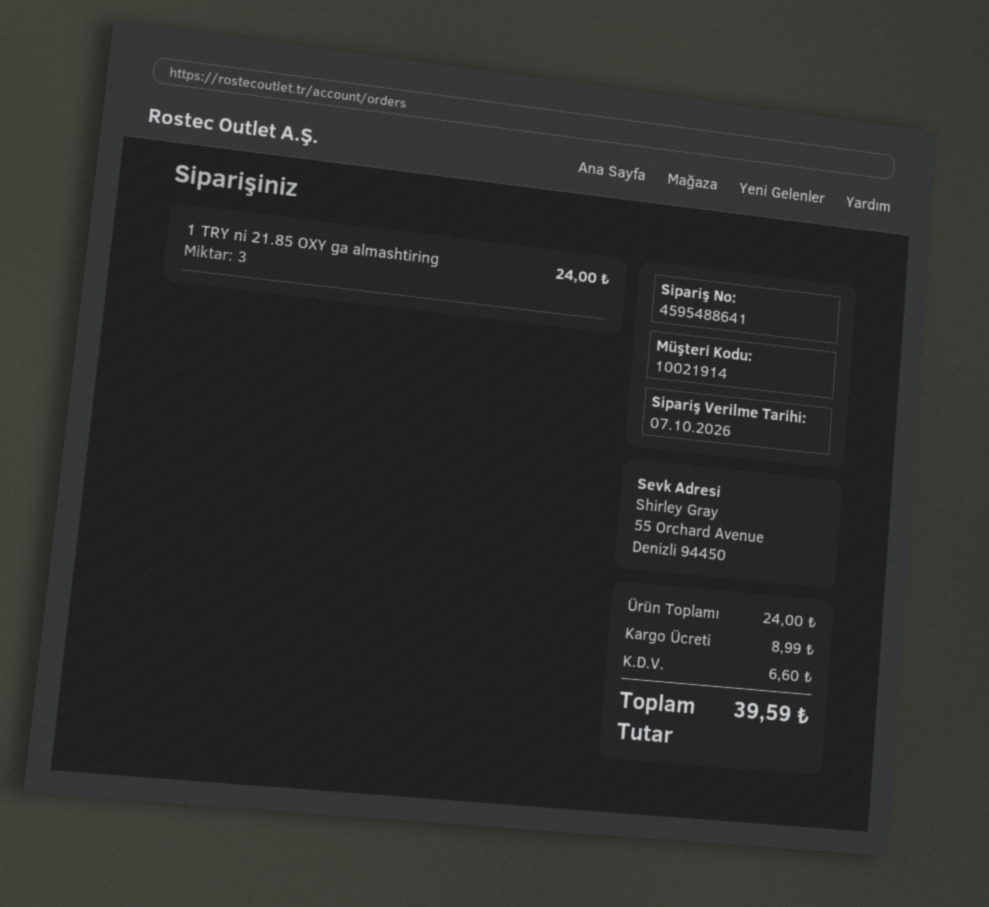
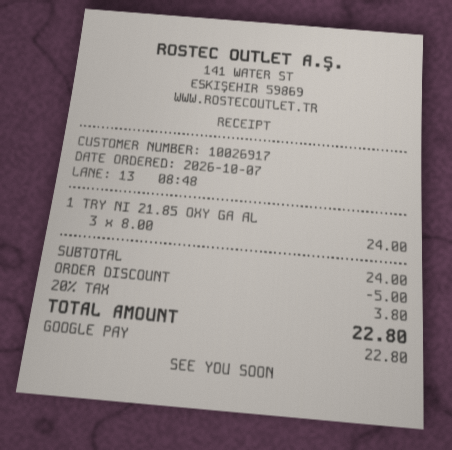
customer number: 10021914 -> 10026917
discount: none -> 5.00
shipping: 8.99 -> none
tax: 6.60 -> 3.80
total: 39.59 -> 22.80

